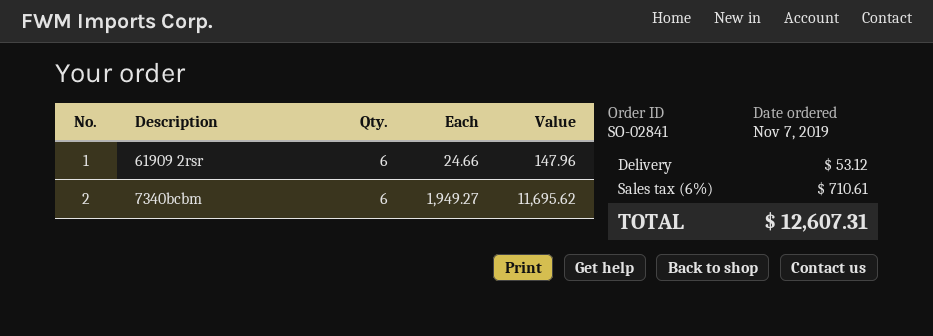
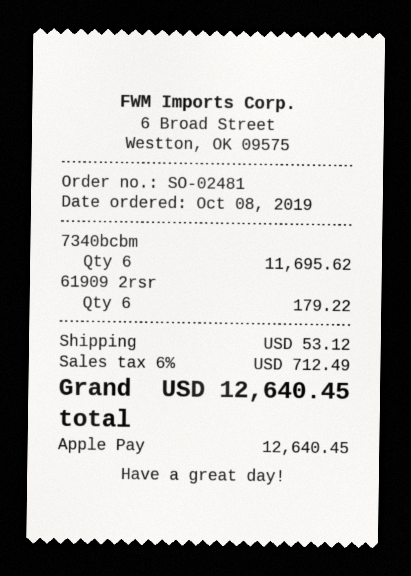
order number: SO-02841 -> SO-02481
order date: 2019-11-07 -> 2019-10-08
61909 2rsr: 6 for 147.96 -> 6 for 179.22
tax: 6% = 710.61 -> 6% = 712.49
total: 12607.31 -> 12640.45

